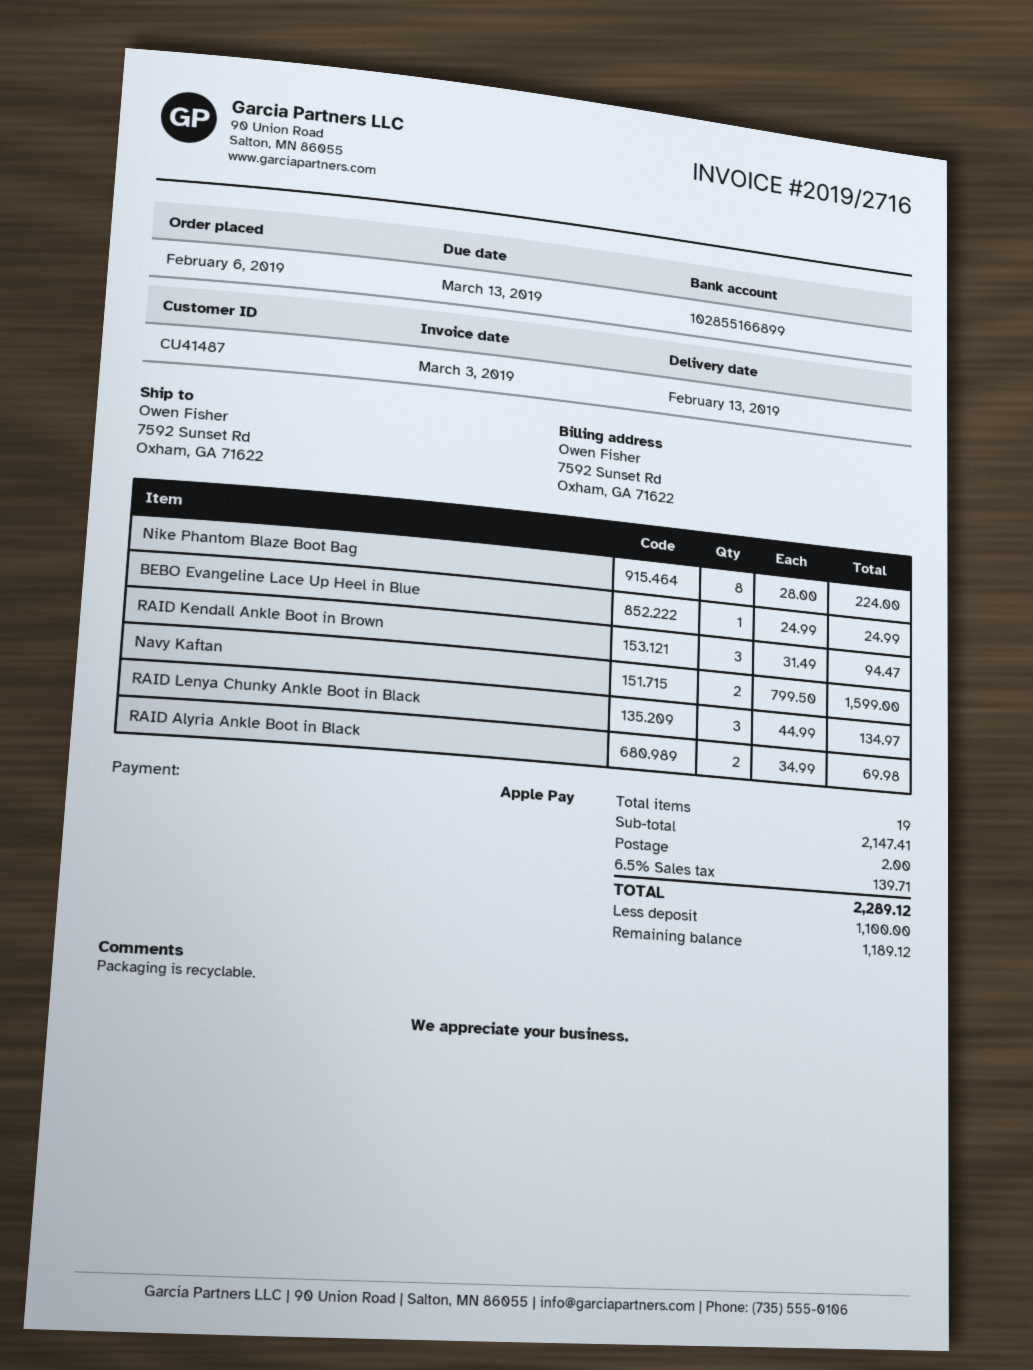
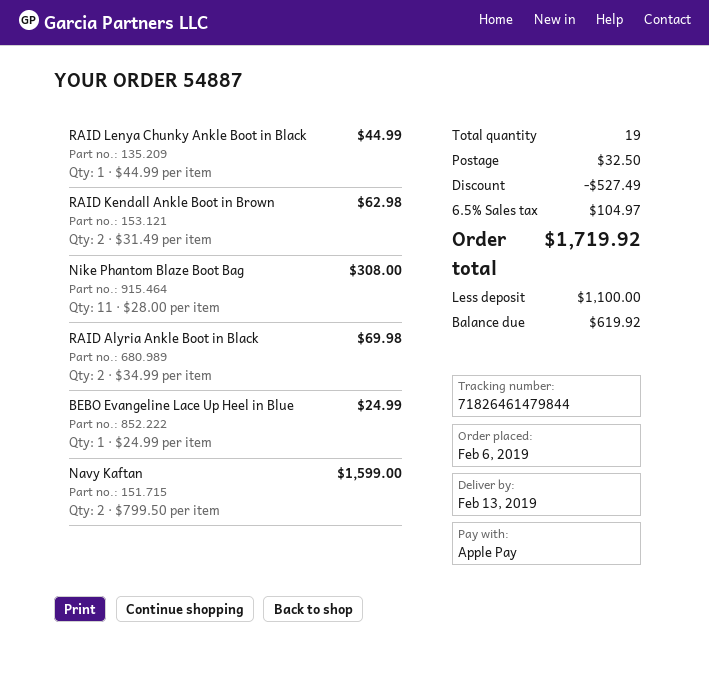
Nike Phantom Blaze Boot Bag: 8 x 28.00 = 224.00 -> 11 x 28.00 = 308.00
RAID Kendall Ankle Boot in Brown: 3 x 31.49 = 94.47 -> 2 x 31.49 = 62.98
RAID Lenya Chunky Ankle Boot in Black: 3 x 44.99 = 134.97 -> 1 x 44.99 = 44.99
discount: none -> 527.49
shipping: 2.00 -> 32.50
tax: 6.5% = 139.71 -> 6.5% = 104.97
total: 2289.12 -> 1719.92
balance: 1189.12 -> 619.92

